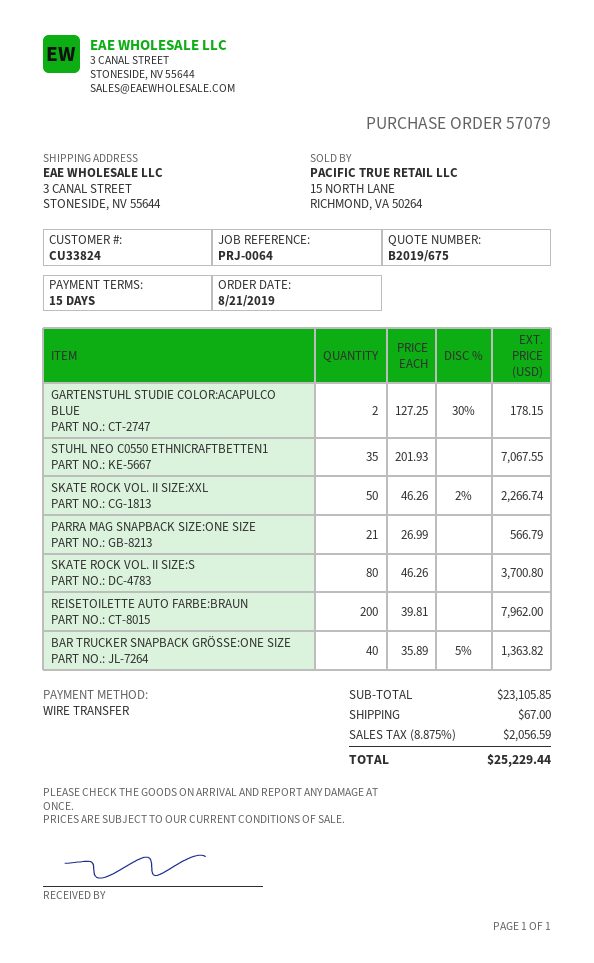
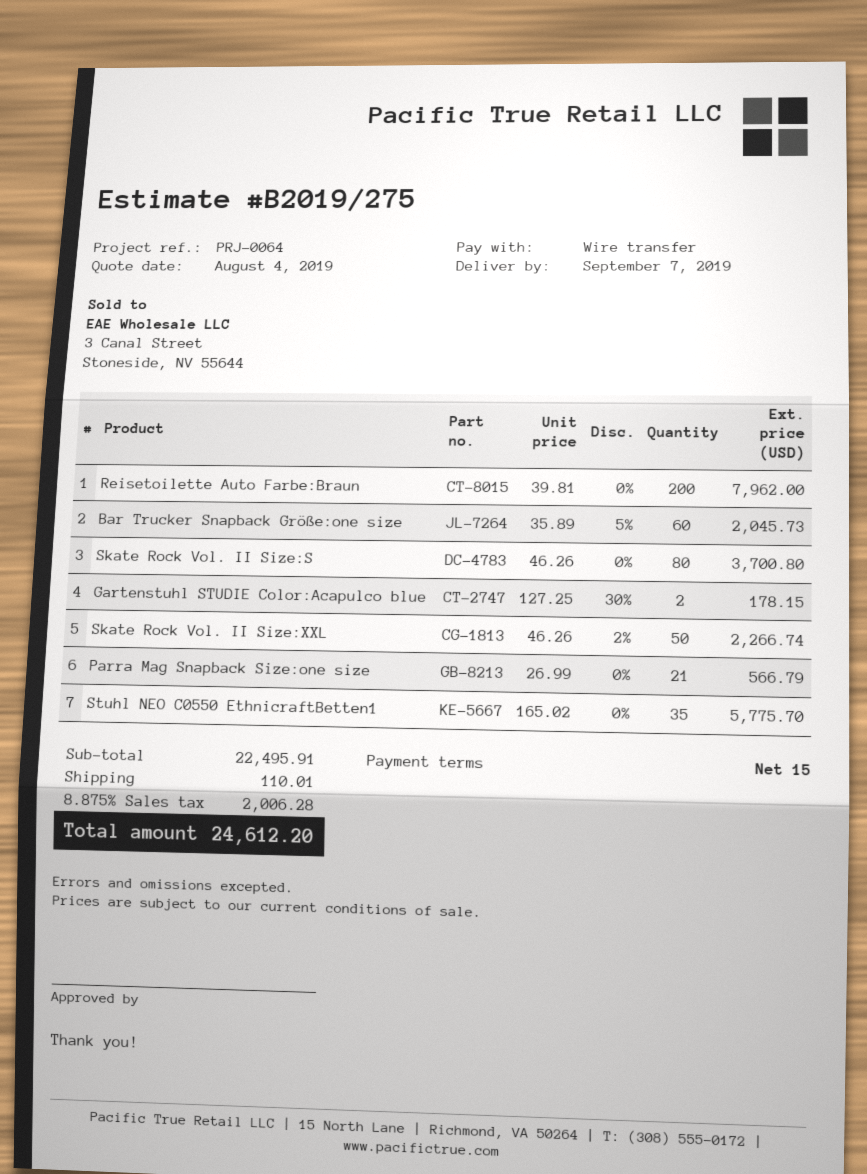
quote number: B2019/675 -> B2019/275
STUHL NEO C0550 ETHNICRAFTBETTEN1: 35 x 201.93 = 7067.55 -> 35 x 165.02 = 5775.70
BAR TRUCKER SNAPBACK GRÖSSE:ONE SIZE: 40 x 35.89 - 5% = 1363.82 -> 60 x 35.89 - 5% = 2045.73
subtotal: 23105.85 -> 22495.91
shipping: 67.00 -> 110.01
tax: 8.875% = 2056.59 -> 8.875% = 2006.28
total: 25229.44 -> 24612.20

